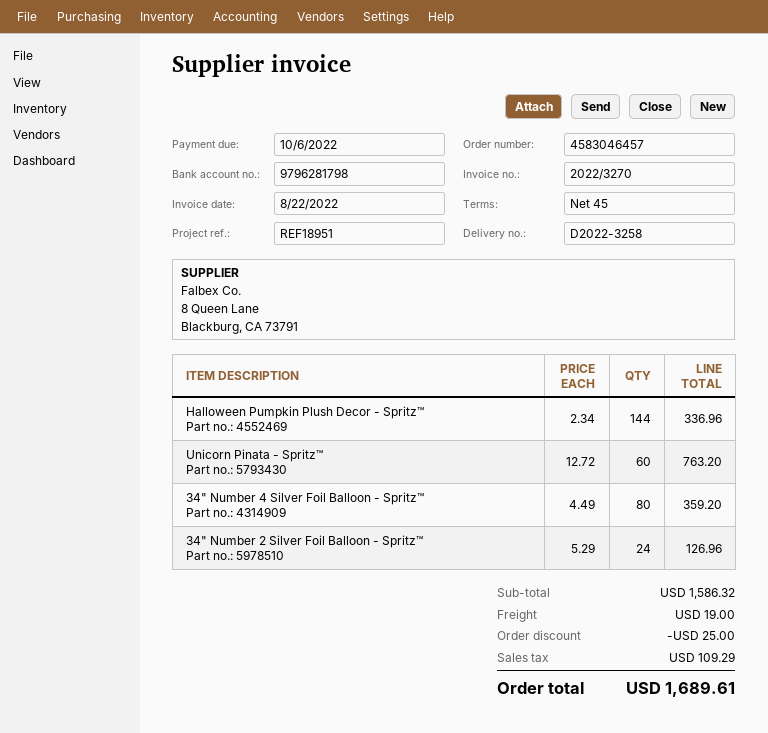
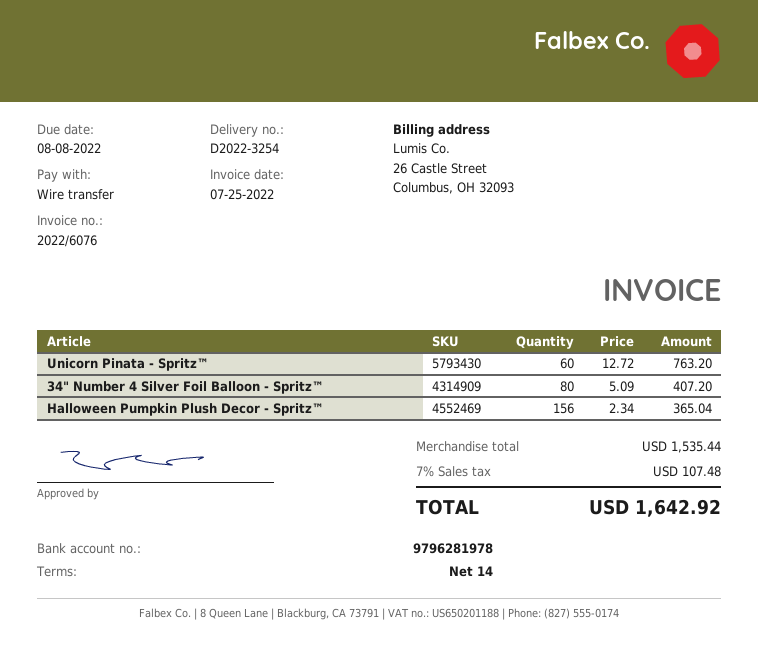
delivery note number: D2022-3258 -> D2022-3254
invoice number: 2022/3270 -> 2022/6076
invoice date: 2022-08-22 -> 2022-07-25
payment terms: 45 days -> 14 days
due date: 2022-10-06 -> 2022-08-08
bank account: 9796281798 -> 9796281978
Halloween Pumpkin Plush Decor - Spritz™: 144 x 2.34 = 336.96 -> 156 x 2.34 = 365.04
34" Number 4 Silver Foil Balloon - Spritz™: 80 x 4.49 = 359.20 -> 80 x 5.09 = 407.20
34" Number 2 Silver Foil Balloon - Spritz™: 24 x 5.29 = 126.96 -> none
subtotal: 1586.32 -> 1535.44
discount: 25.00 -> none
shipping: 19.00 -> none
tax: 109.29 -> 107.48
total: 1689.61 -> 1642.92

